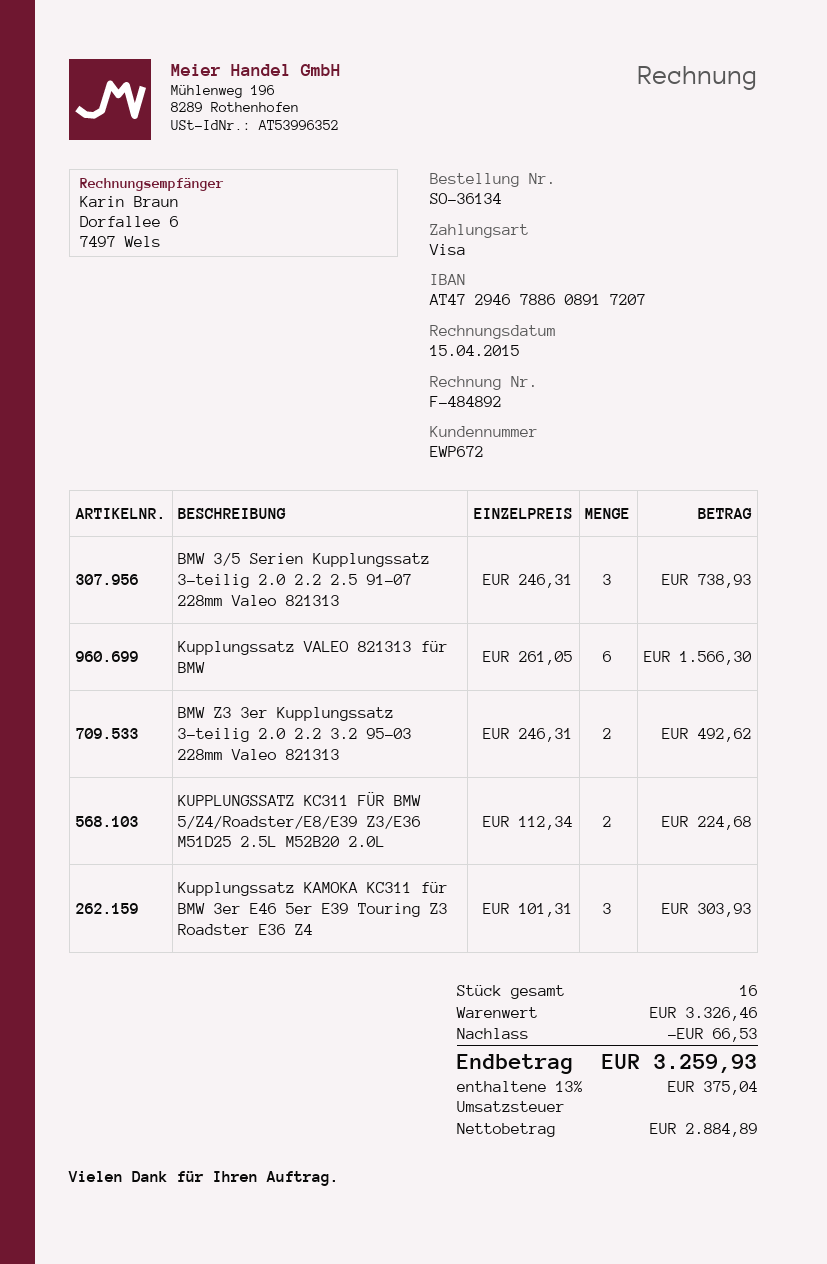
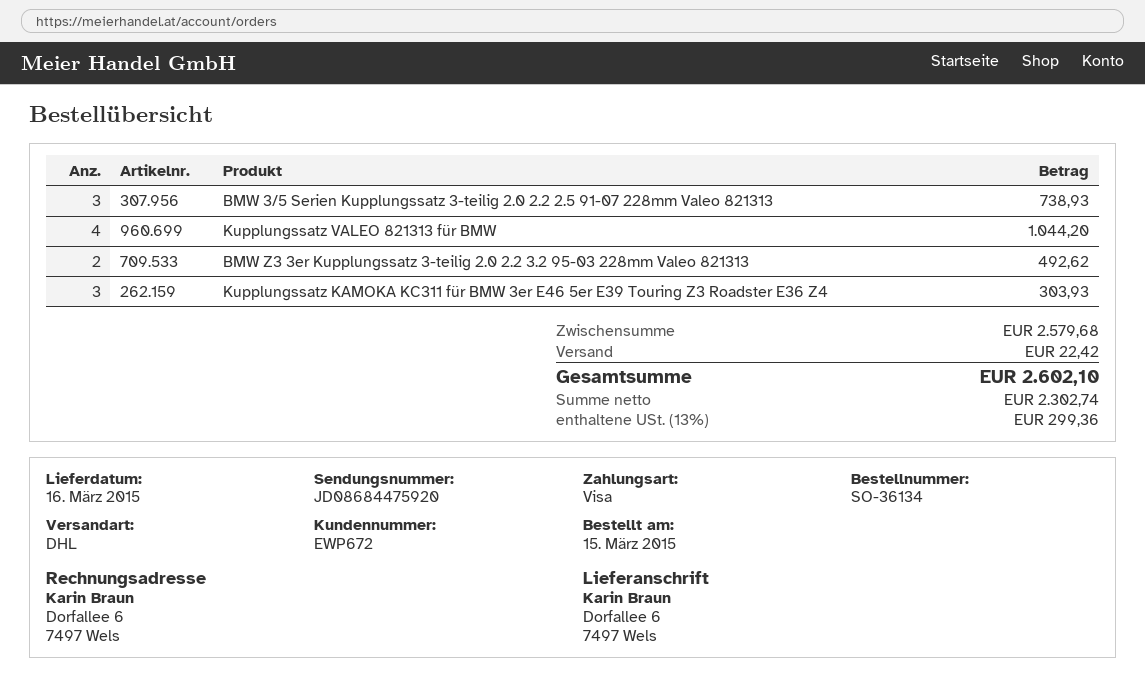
Kupplungssatz VALEO 821313 für BMW: 6 for 1566.30 -> 4 for 1044.20
KUPPLUNGSSATZ KC311 FÜR BMW 5/Z4/Roadster/E8/E39 Z3/E36 M51D25 2.5L M52B20 2.0L: 2 for 224.68 -> none
subtotal: 3326.46 -> 2579.68
discount: 66.53 -> none
shipping: none -> 22.42
net: 2884.89 -> 2302.74
tax: 13% = 375.04 -> 13% = 299.36
total: 3259.93 -> 2602.10

